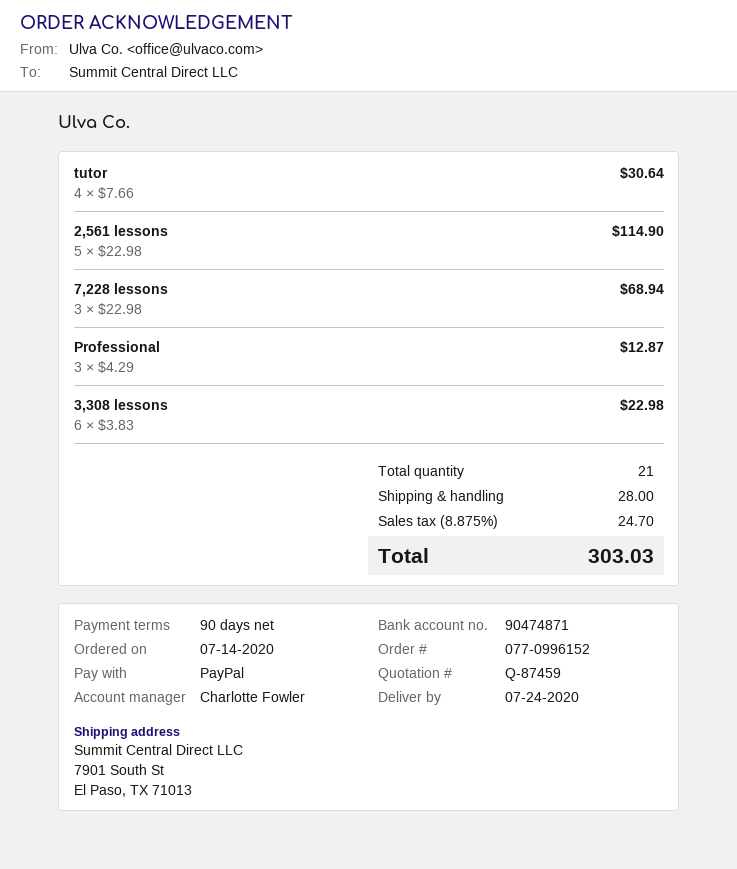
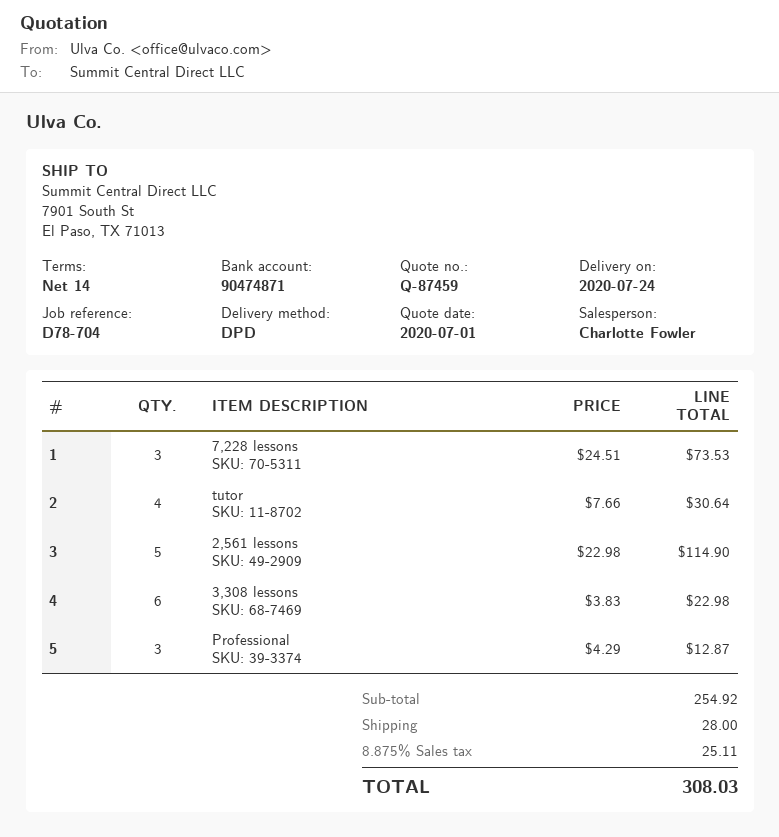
payment terms: 90 days -> 14 days
7,228 lessons: 3 x 22.98 = 68.94 -> 3 x 24.51 = 73.53
tax: 8.875% = 24.70 -> 8.875% = 25.11
total: 303.03 -> 308.03

